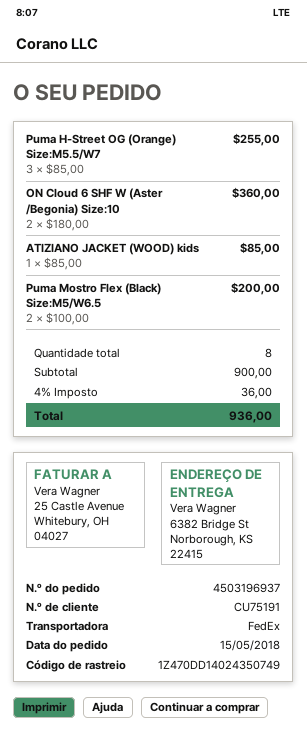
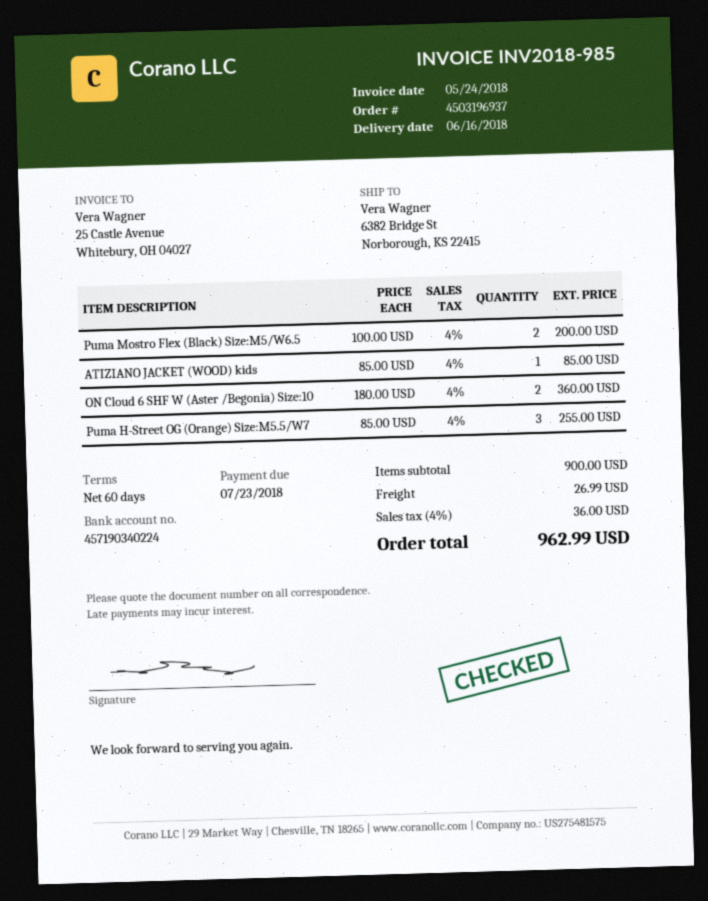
shipping: none -> 26.99
total: 936.00 -> 962.99

